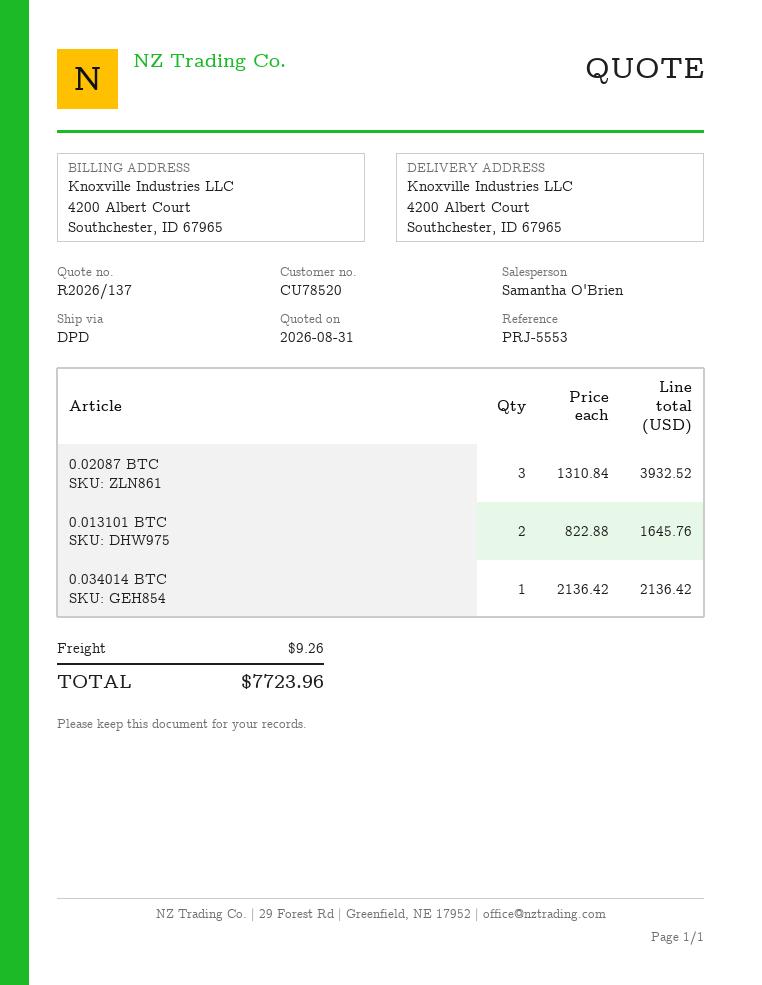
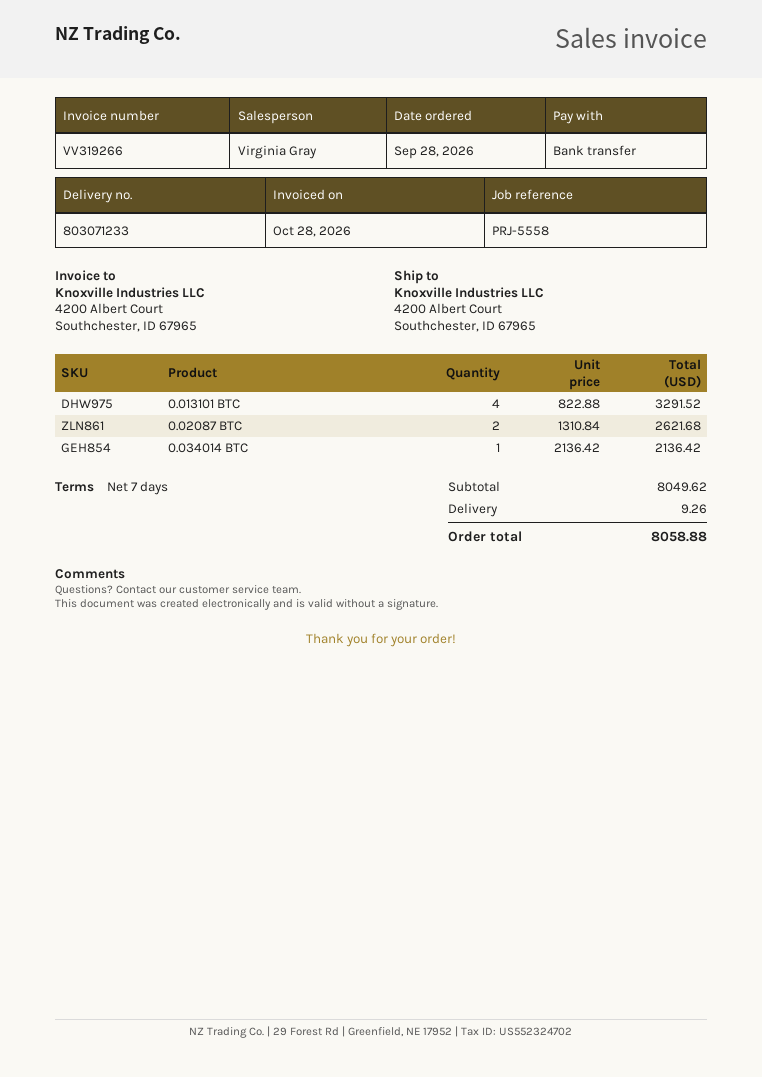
reference: PRJ-5553 -> PRJ-5558
sales rep: Samantha O'Brien -> Virginia Gray
0.02087 BTC: 3 x 1310.84 = 3932.52 -> 2 x 1310.84 = 2621.68
0.013101 BTC: 2 x 822.88 = 1645.76 -> 4 x 822.88 = 3291.52
total: 7723.96 -> 8058.88

